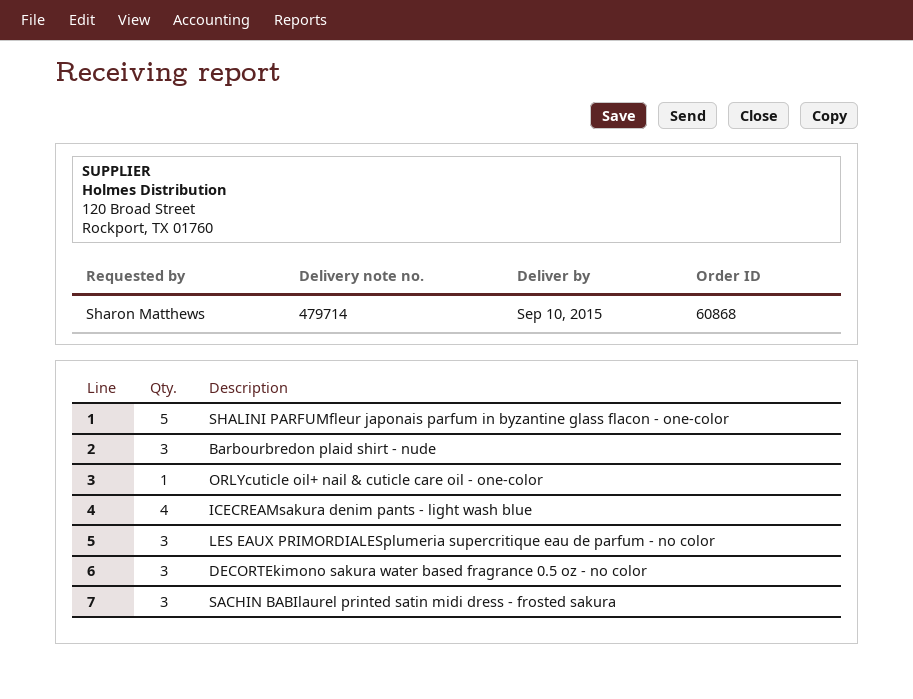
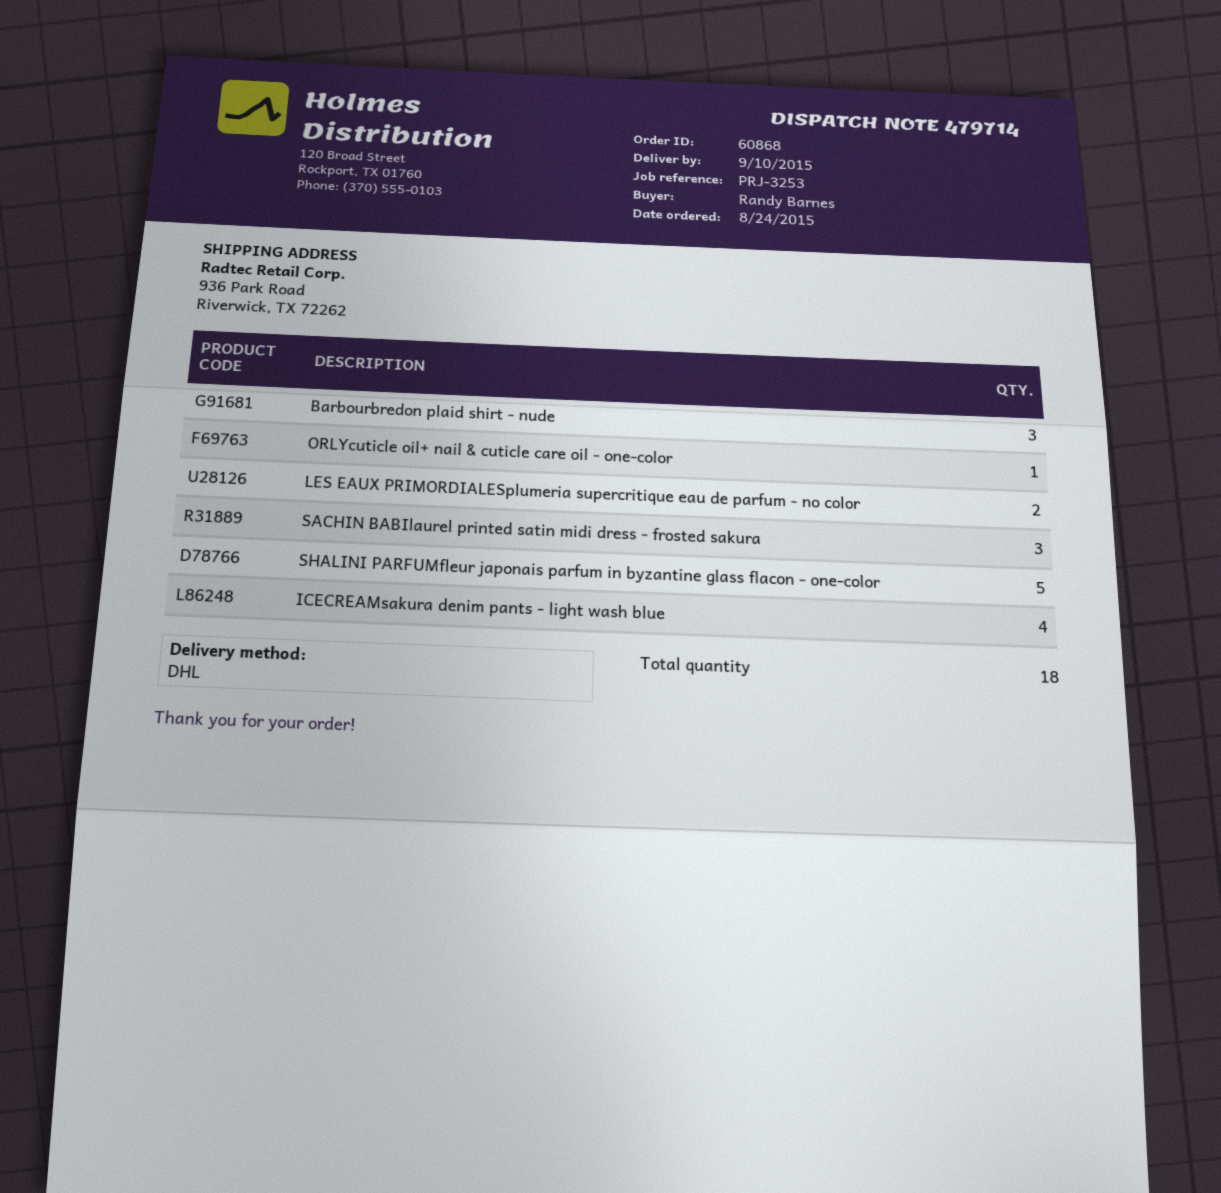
ordered by: Sharon Matthews -> Randy Barnes
LES EAUX PRIMORDIALESplumeria supercritique eau de parfum - no color: 3 -> 2
DECORTEkimono sakura water based fragrance 0.5 oz - no color: 3 -> none

